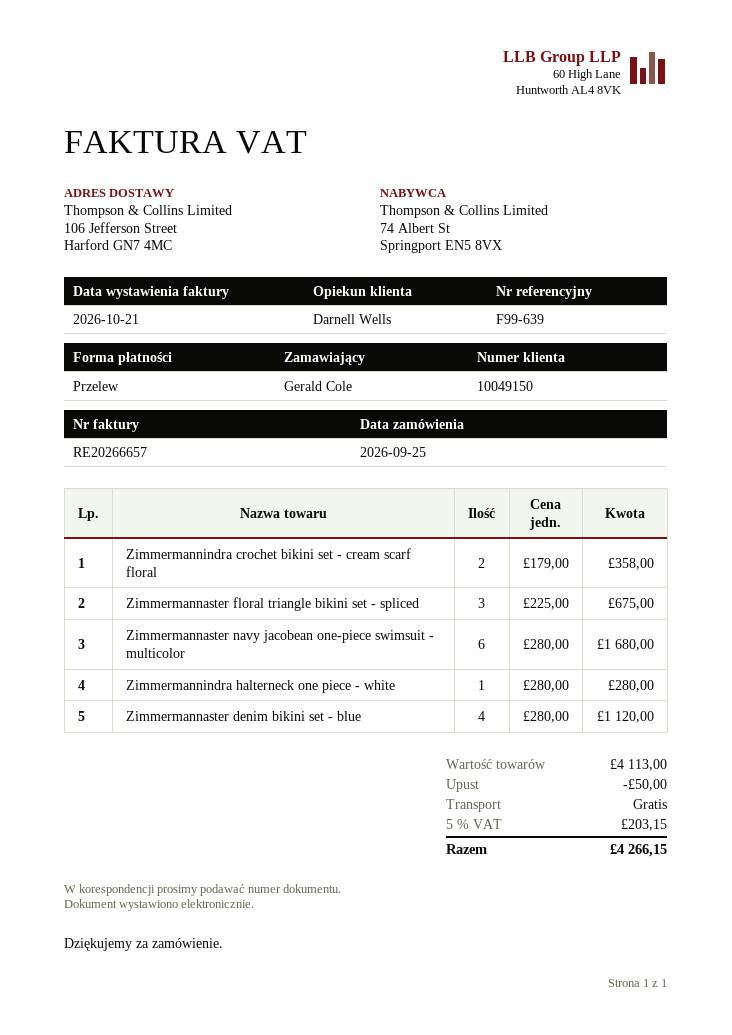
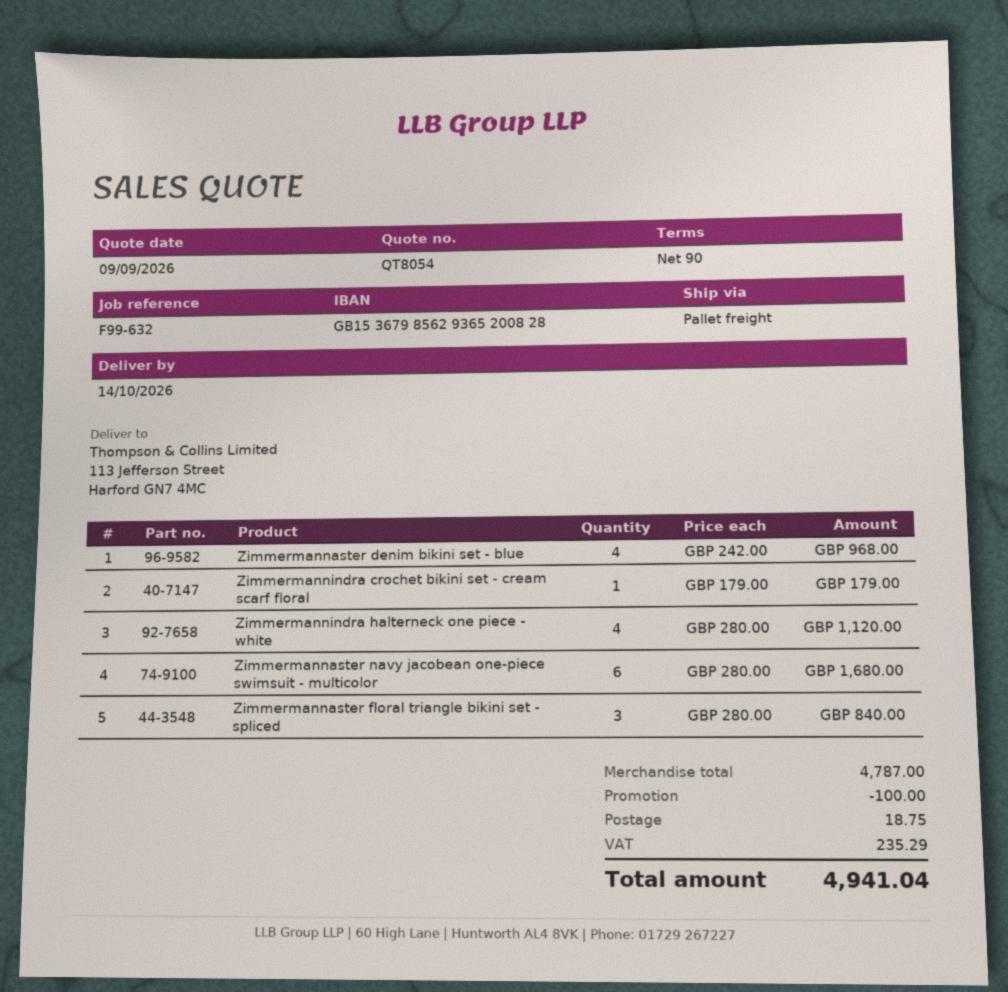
reference: F99-639 -> F99-632
ship to: 106 Jefferson Street, Harford GN7 4MC -> 113 Jefferson Street, Harford GN7 4MC
Zimmermannindra crochet bikini set - cream scarf floral: 2 x 179.00 = 358.00 -> 1 x 179.00 = 179.00
Zimmermannaster floral triangle bikini set - spliced: 3 x 225.00 = 675.00 -> 3 x 280.00 = 840.00
Zimmermannindra halterneck one piece - white: 1 x 280.00 = 280.00 -> 4 x 280.00 = 1120.00
Zimmermannaster denim bikini set - blue: 4 x 280.00 = 1120.00 -> 4 x 242.00 = 968.00
subtotal: 4113.00 -> 4787.00
discount: 50.00 -> 100.00
shipping: 0.00 -> 18.75
tax: 203.15 -> 235.29
total: 4266.15 -> 4941.04

